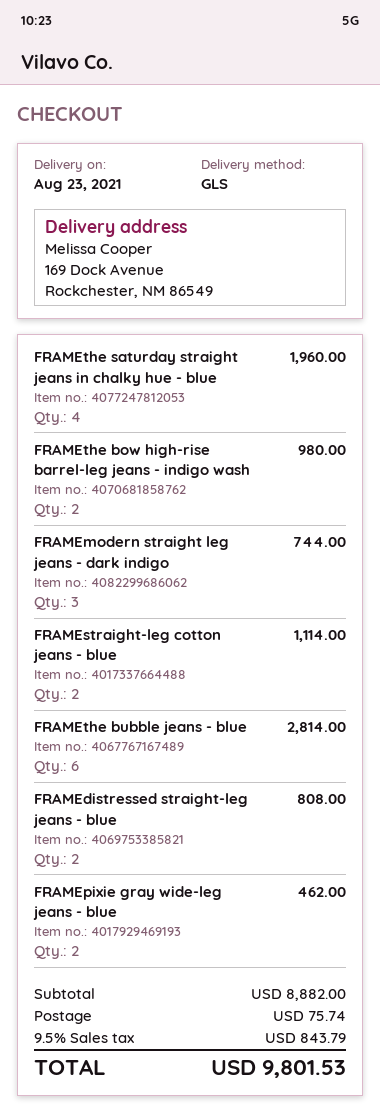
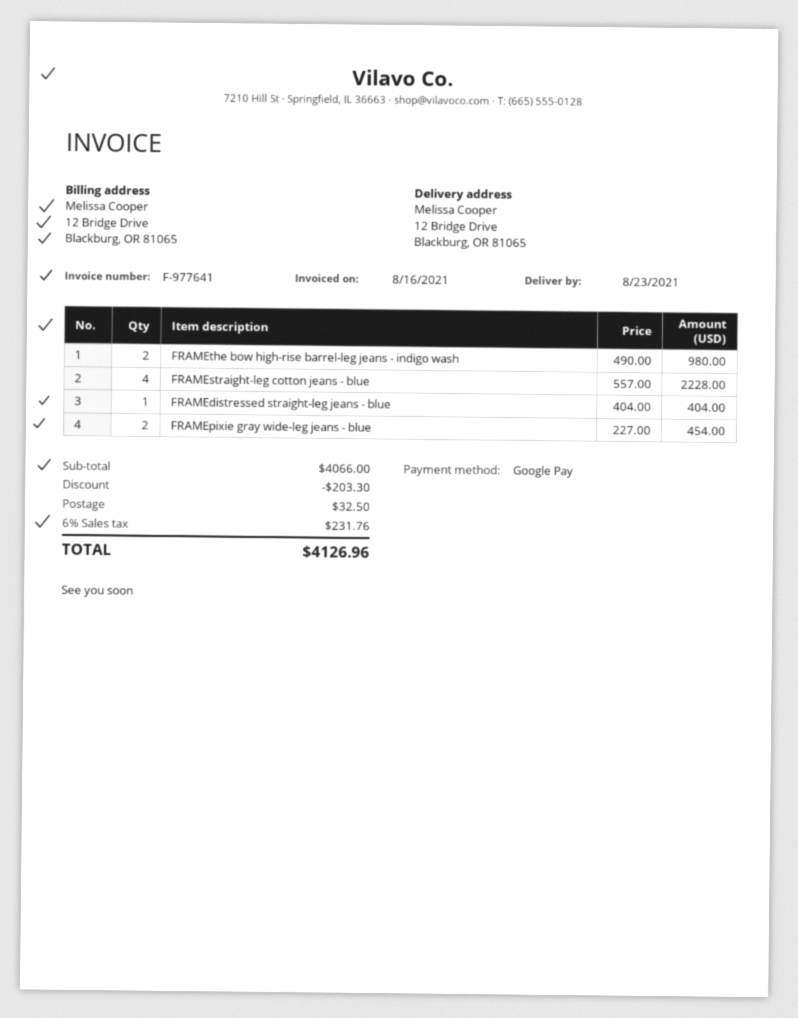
ship to: 169 Dock Avenue, Rockchester, NM 86549 -> 12 Bridge Drive, Blackburg, OR 81065
FRAMEthe saturday straight jeans in chalky hue - blue: 4 for 1960.00 -> none
FRAMEmodern straight leg jeans - dark indigo: 3 for 744.00 -> none
FRAMEstraight-leg cotton jeans - blue: 2 for 1114.00 -> 4 for 2228.00
FRAMEthe bubble jeans - blue: 6 for 2814.00 -> none
FRAMEdistressed straight-leg jeans - blue: 2 for 808.00 -> 1 for 404.00
FRAMEpixie gray wide-leg jeans - blue: 2 for 462.00 -> 2 for 454.00
subtotal: 8882.00 -> 4066.00
discount: none -> 203.30
shipping: 75.74 -> 32.50
tax: 9.5% = 843.79 -> 6% = 231.76
total: 9801.53 -> 4126.96

